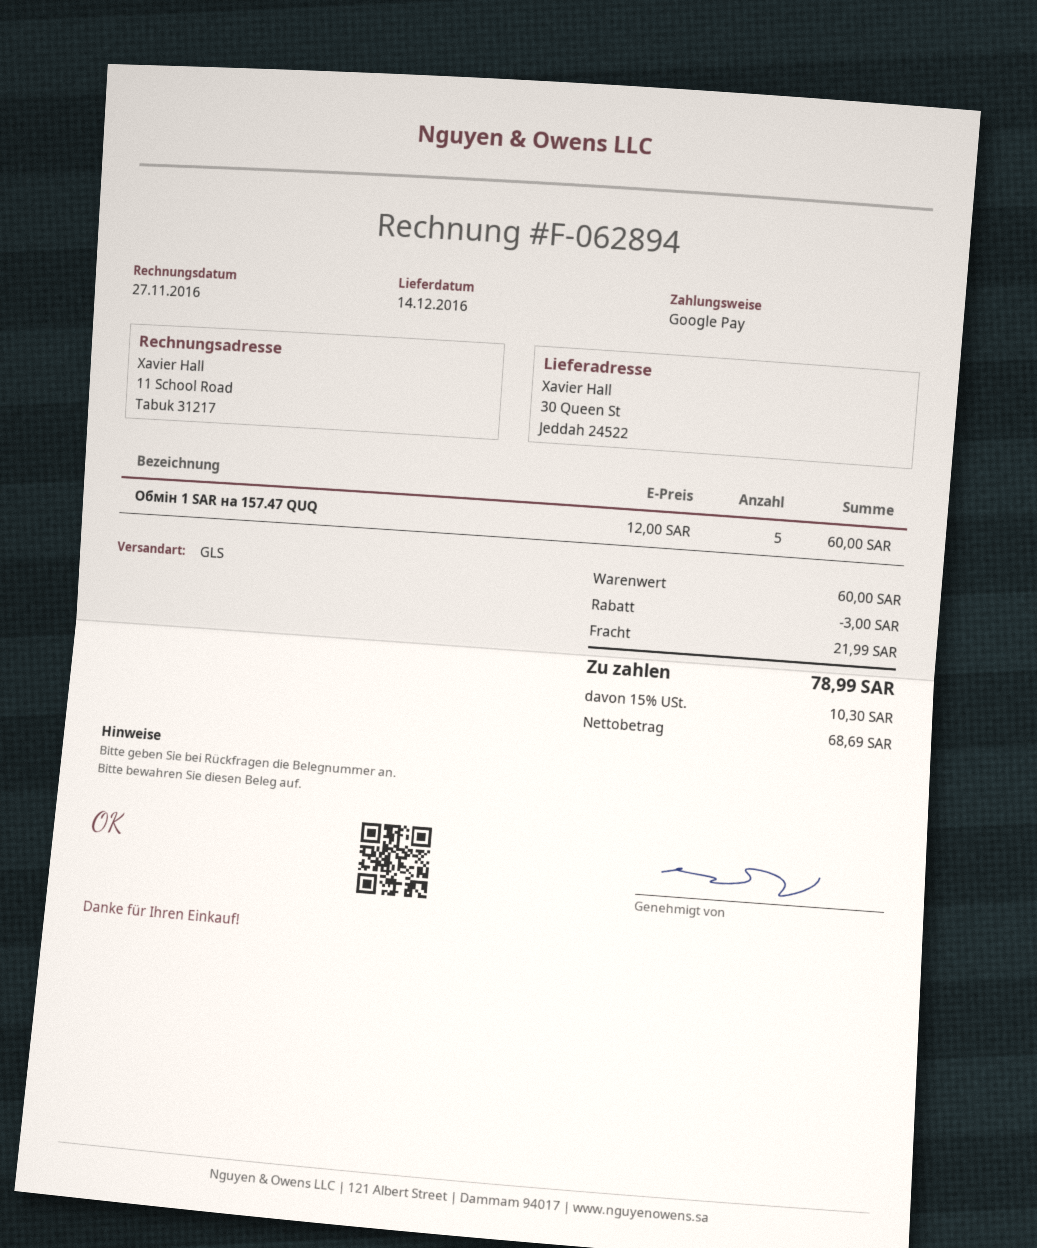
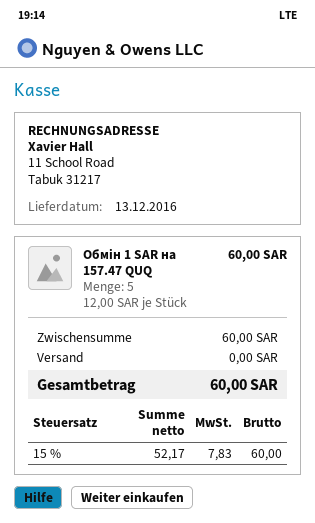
delivery date: 2016-12-14 -> 2016-12-13
discount: 3.00 -> none
shipping: 21.99 -> 0.00
net: 68.69 -> 52.17
tax: 15% = 10.30 -> 15% = 7.83
total: 78.99 -> 60.00

